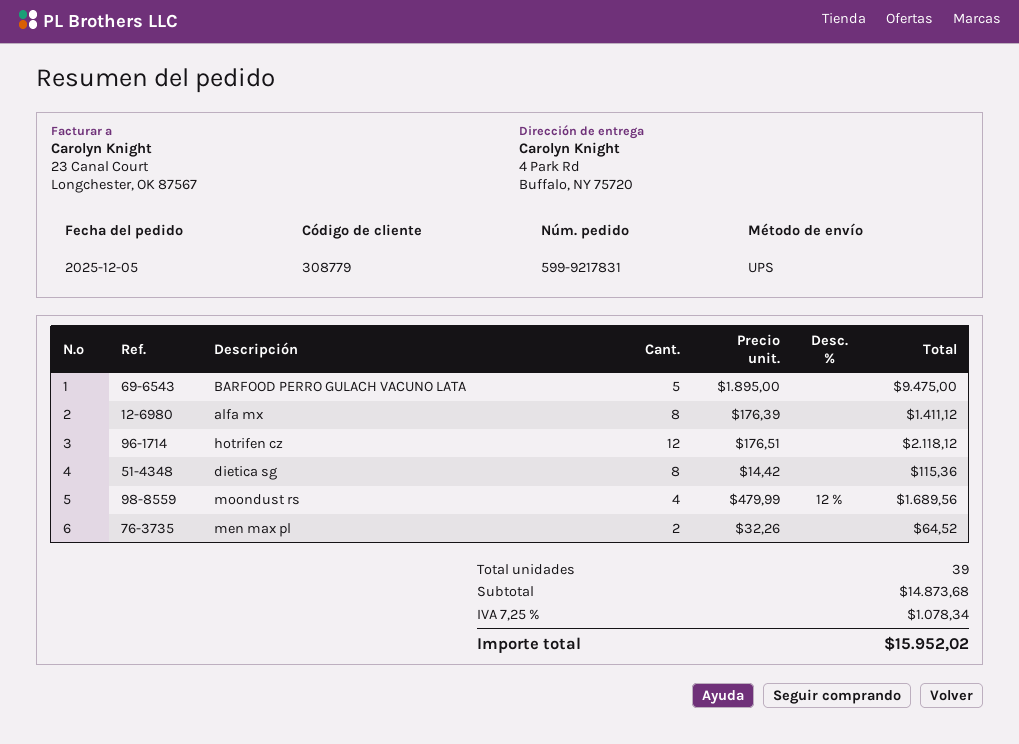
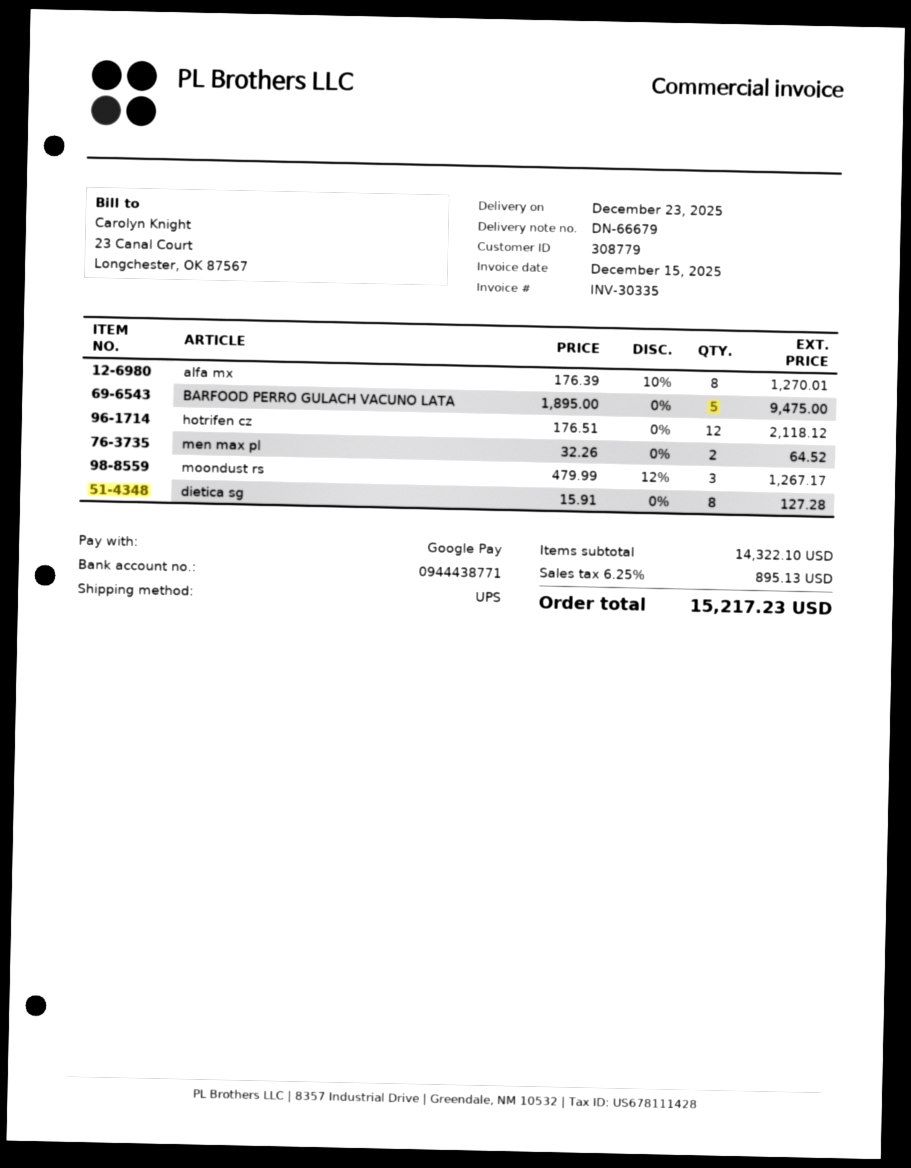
alfa mx: 8 x 176.39 = 1411.12 -> 8 x 176.39 - 10% = 1270.01
dietica sg: 8 x 14.42 = 115.36 -> 8 x 15.91 = 127.28
moondust rs: 4 x 479.99 - 12% = 1689.56 -> 3 x 479.99 - 12% = 1267.17
subtotal: 14873.68 -> 14322.10
tax: 7.25% = 1078.34 -> 6.25% = 895.13
total: 15952.02 -> 15217.23

